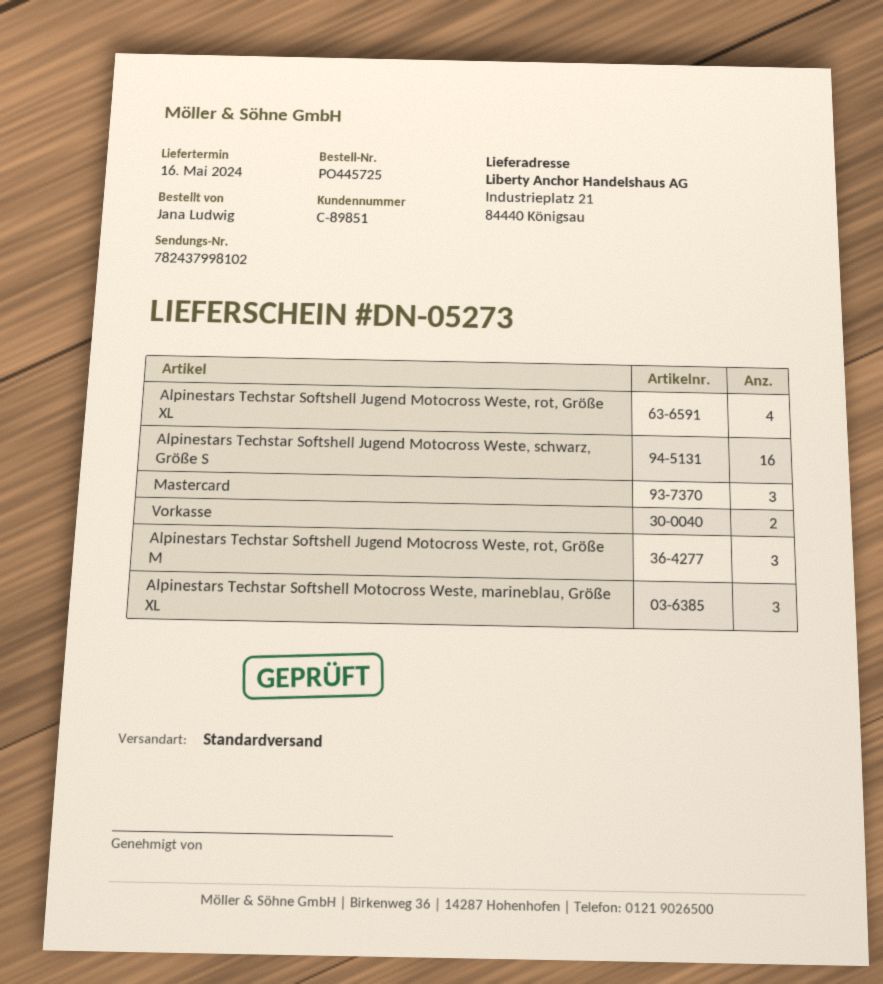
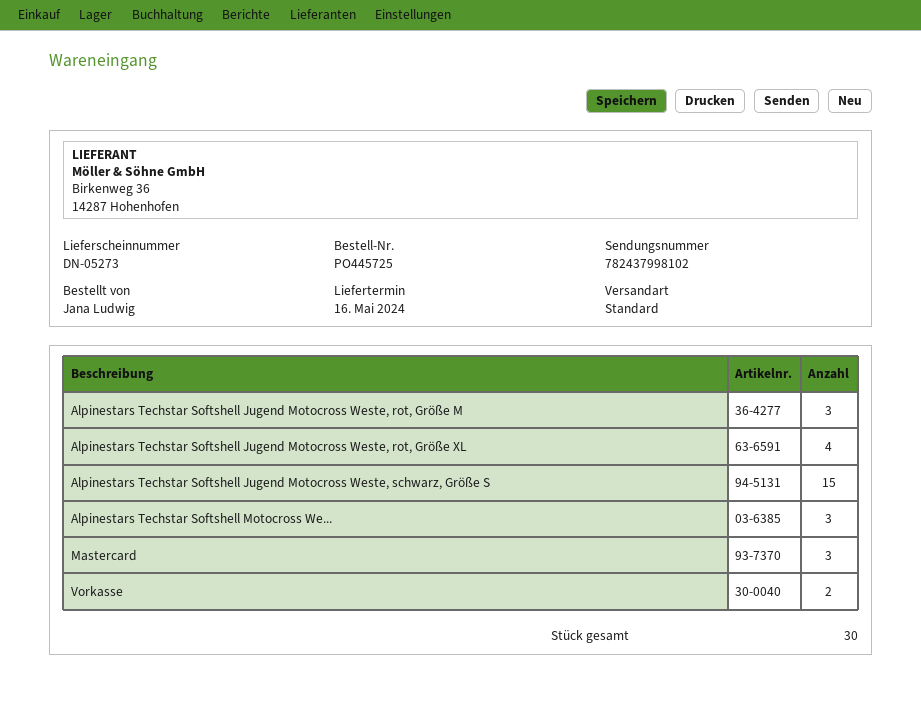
Alpinestars Techstar Softshell Jugend Motocross Weste, schwarz, Größe S: 16 -> 15

